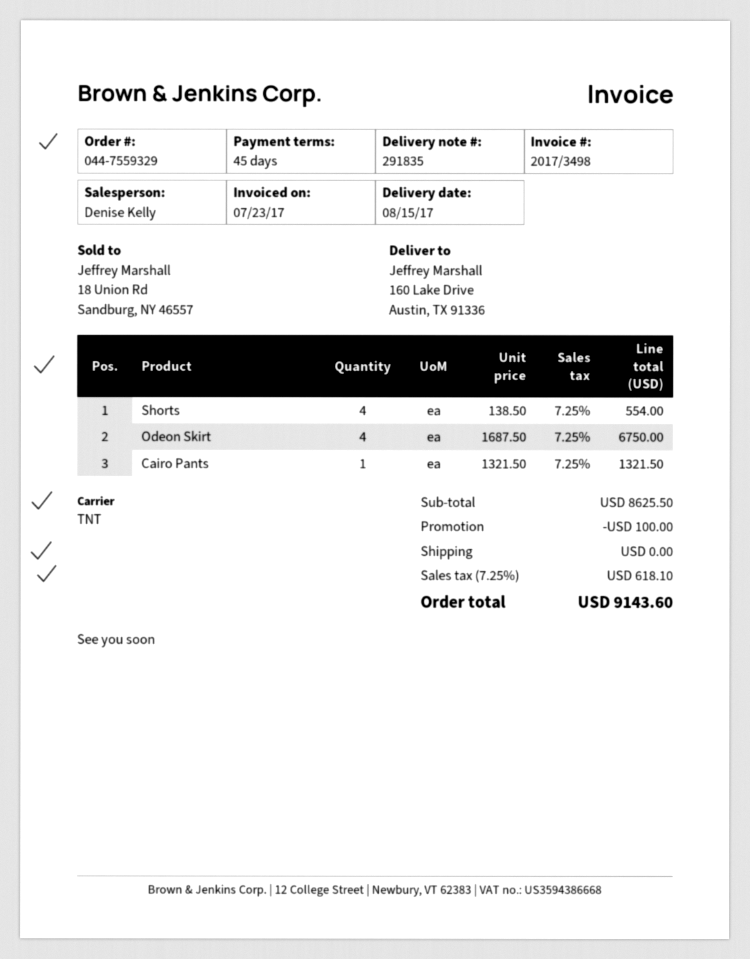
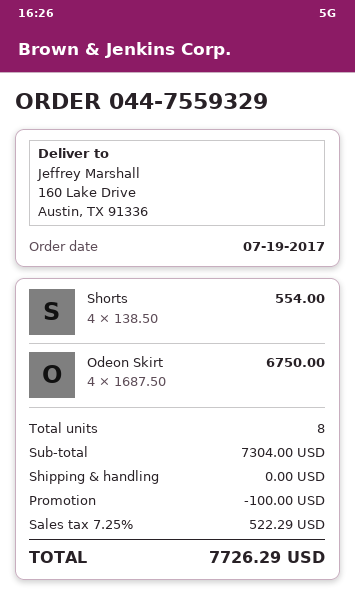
Cairo Pants: 1 x 1321.50 = 1321.50 -> none
subtotal: 8625.50 -> 7304.00
tax: 7.25% = 618.10 -> 7.25% = 522.29
total: 9143.60 -> 7726.29

